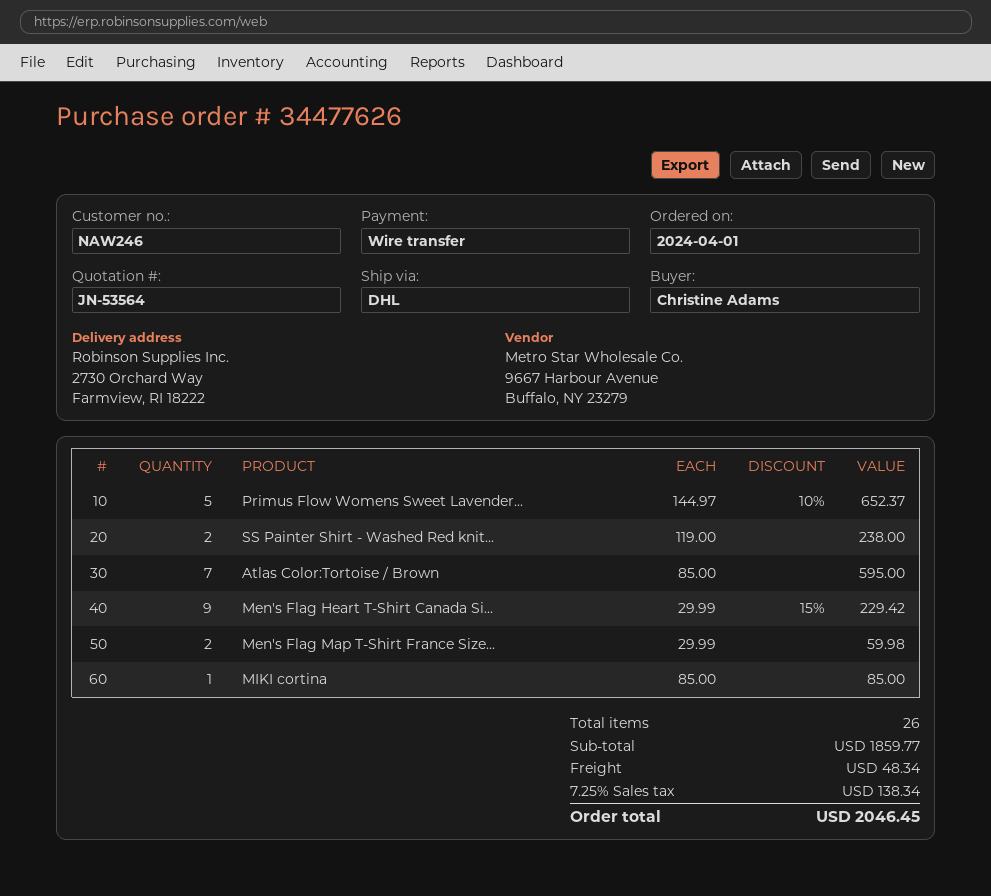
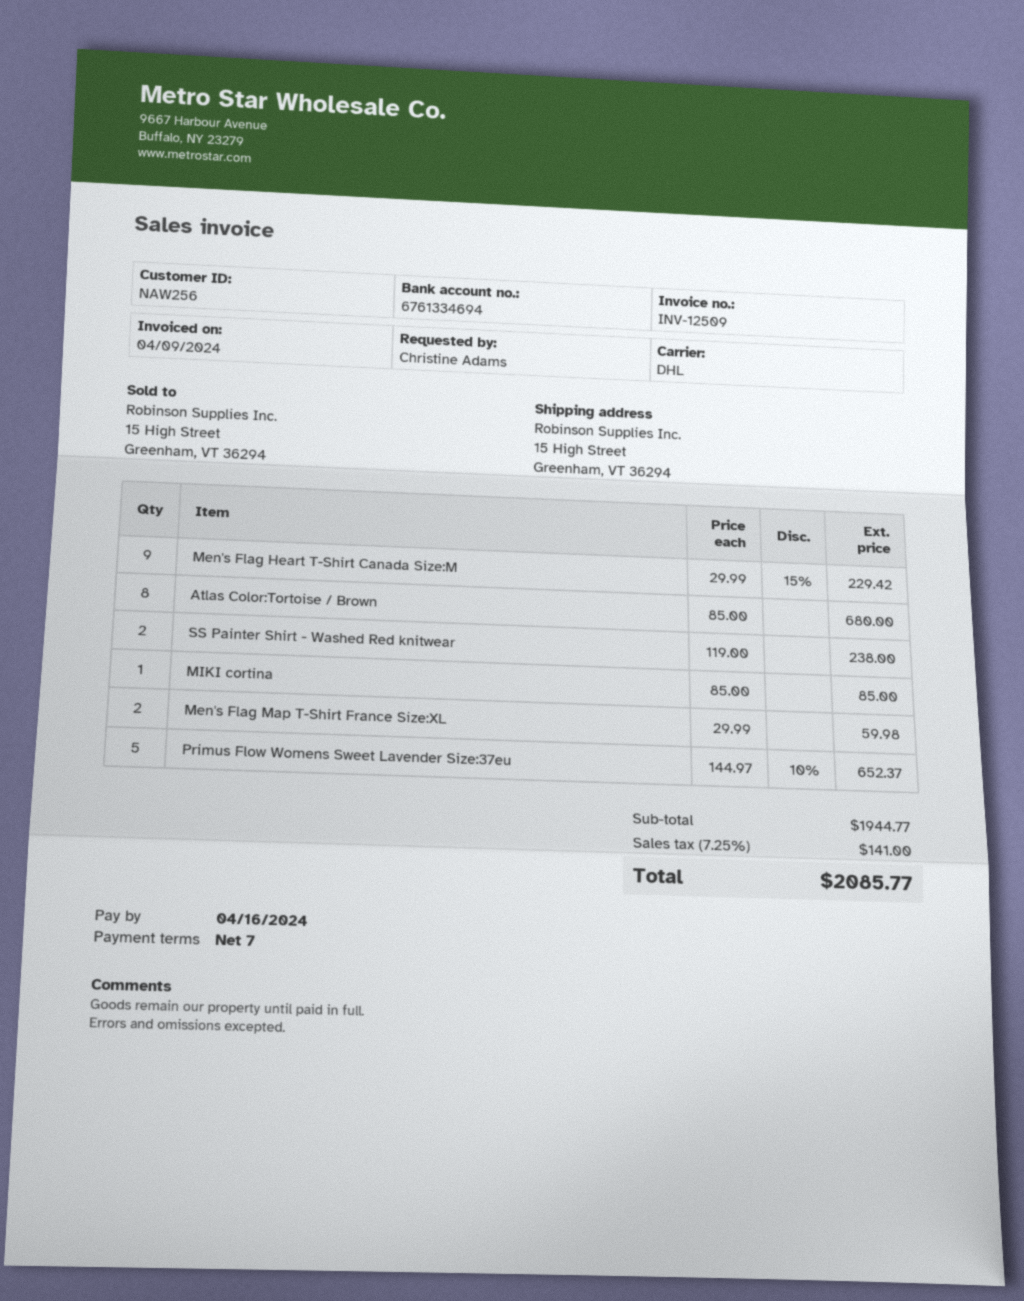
customer number: NAW246 -> NAW256
ship to: 2730 Orchard Way, Farmview, RI 18222 -> 15 High Street, Greenham, VT 36294
Atlas Color:Tortoise / Brown: 7 x 85.00 = 595.00 -> 8 x 85.00 = 680.00
subtotal: 1859.77 -> 1944.77
shipping: 48.34 -> none
tax: 7.25% = 138.34 -> 7.25% = 141.00
total: 2046.45 -> 2085.77

